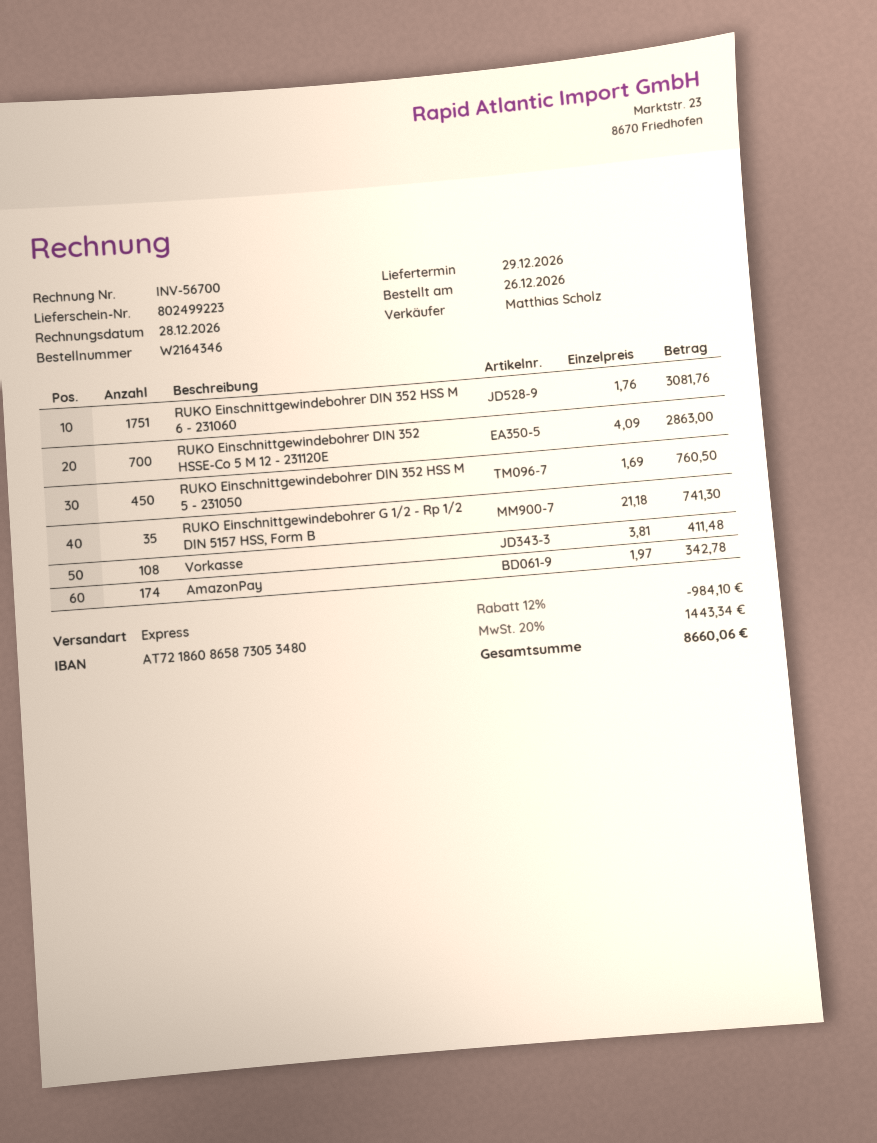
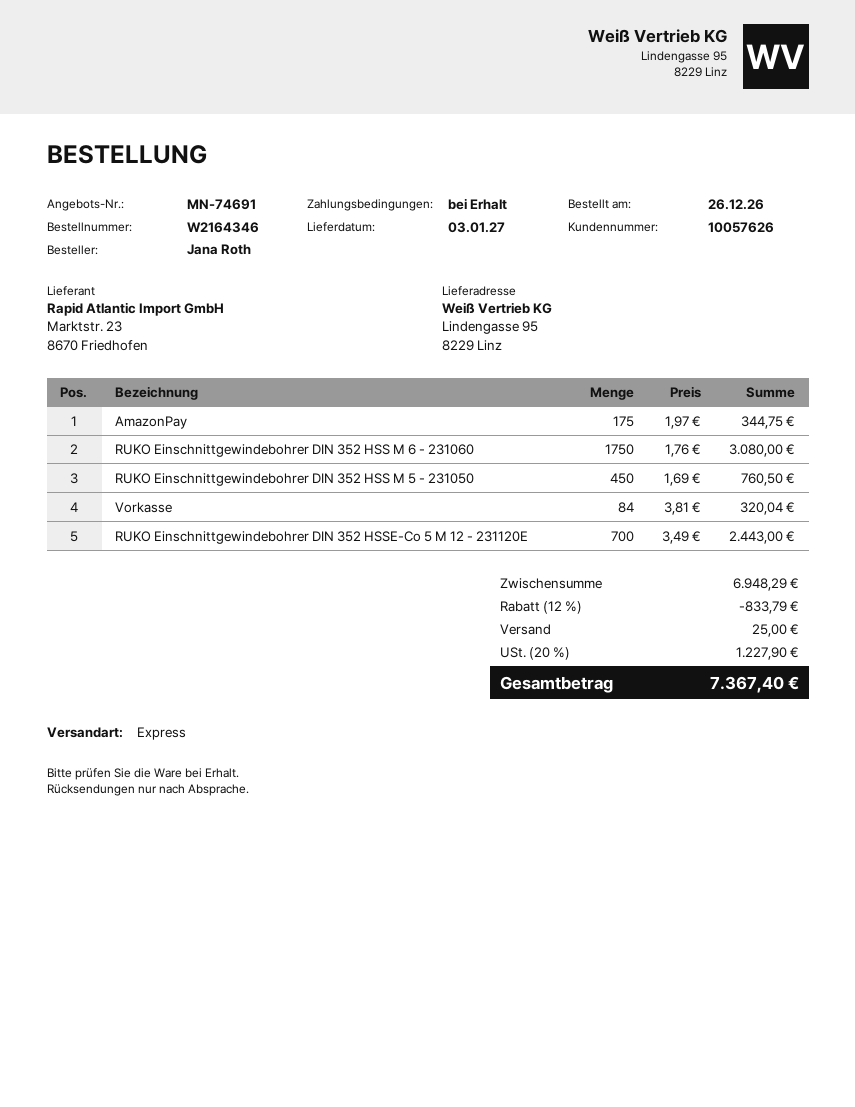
delivery date: 2026-12-29 -> 2027-01-03
RUKO Einschnittgewindebohrer DIN 352 HSS M 6 - 231060: 1751 x 1.76 = 3081.76 -> 1750 x 1.76 = 3080.00
RUKO Einschnittgewindebohrer DIN 352 HSSE-Co 5 M 12 - 231120E: 700 x 4.09 = 2863.00 -> 700 x 3.49 = 2443.00
RUKO Einschnittgewindebohrer G 1/2 - Rp 1/2 DIN 5157 HSS, Form B: 35 x 21.18 = 741.30 -> none
Vorkasse: 108 x 3.81 = 411.48 -> 84 x 3.81 = 320.04
AmazonPay: 174 x 1.97 = 342.78 -> 175 x 1.97 = 344.75
discount: 12% = 984.10 -> 12% = 833.79
shipping: none -> 25.00
tax: 20% = 1443.34 -> 20% = 1227.90
total: 8660.06 -> 7367.40

